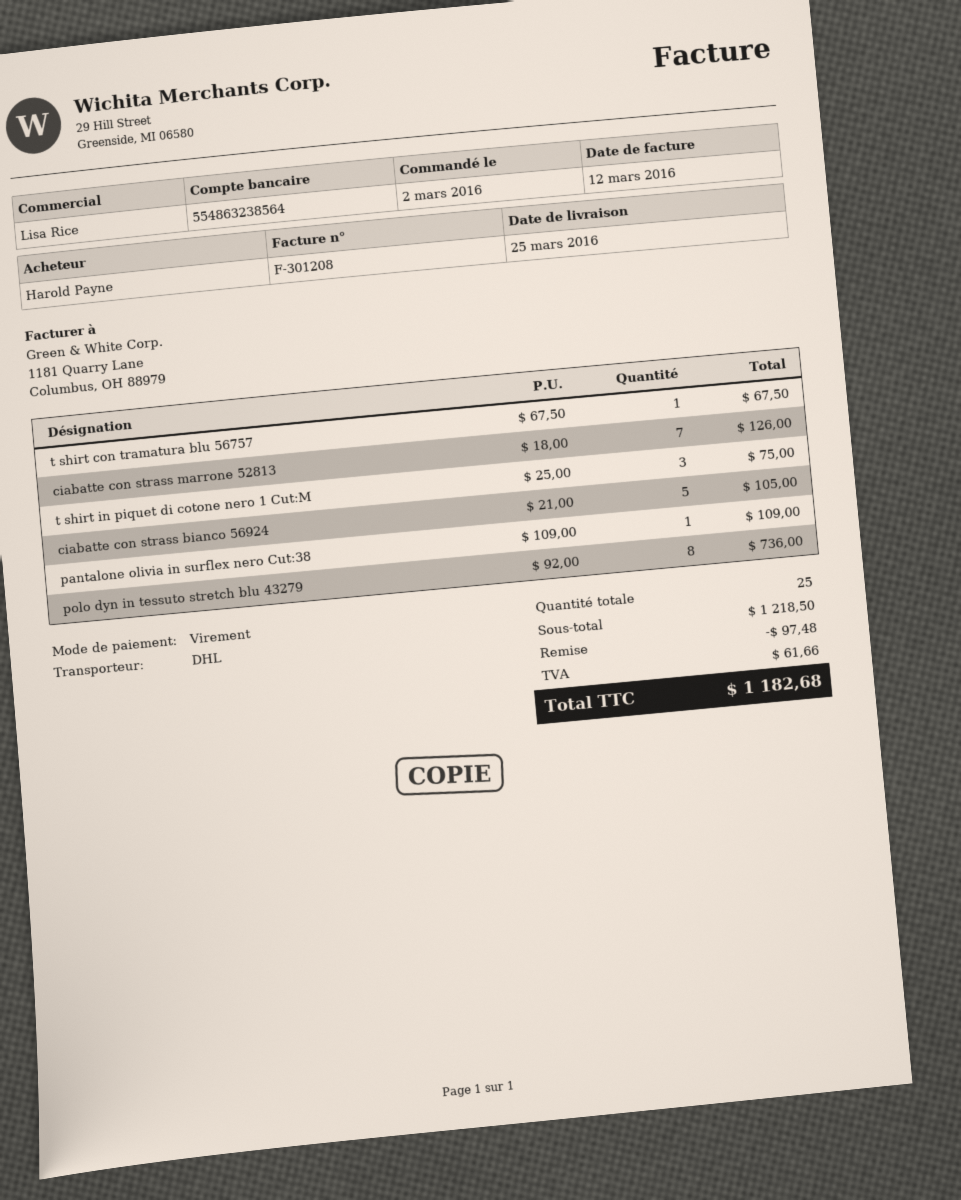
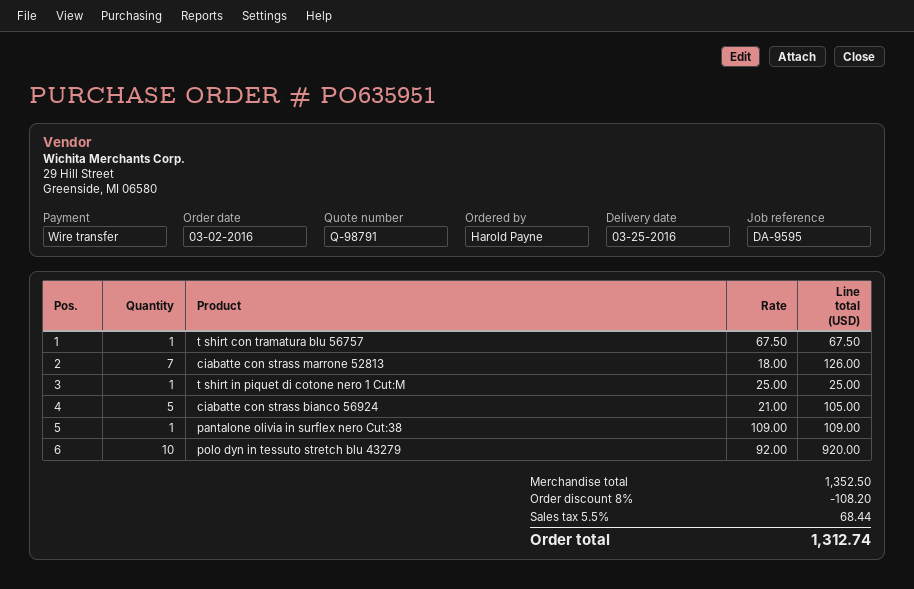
t shirt in piquet di cotone nero 1 Cut:M: 3 x 25.00 = 75.00 -> 1 x 25.00 = 25.00
polo dyn in tessuto stretch blu 43279: 8 x 92.00 = 736.00 -> 10 x 92.00 = 920.00
subtotal: 1218.50 -> 1352.50
discount: 97.48 -> 108.20
tax: 61.66 -> 68.44
total: 1182.68 -> 1312.74

